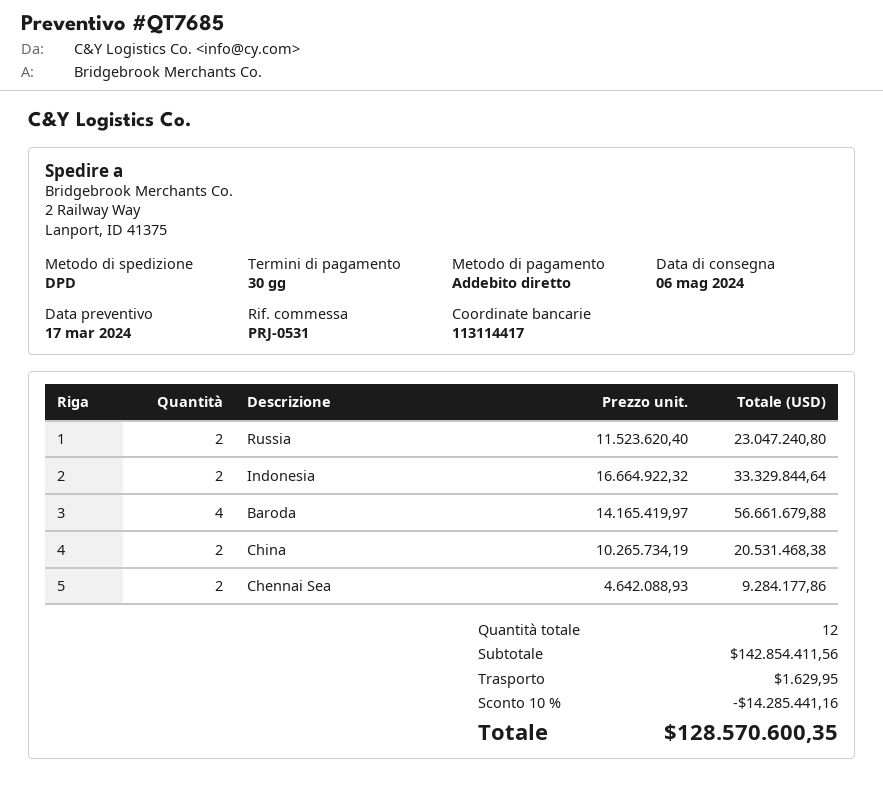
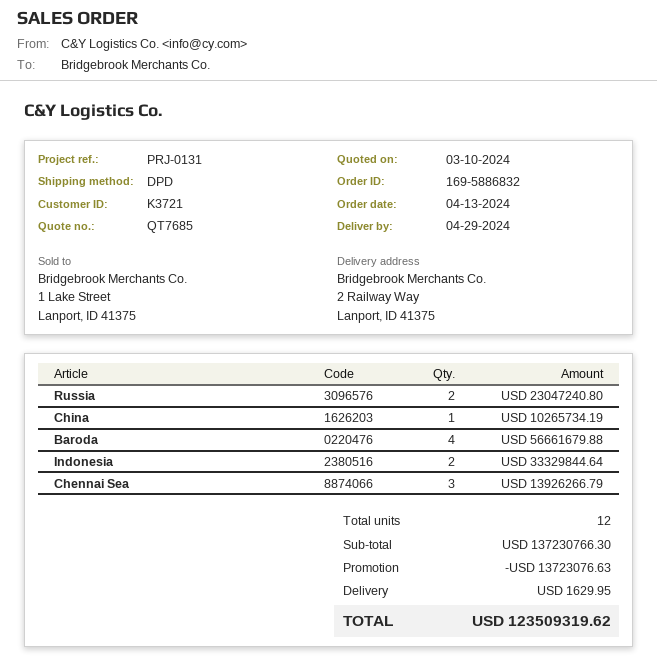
quote date: 2024-03-17 -> 2024-03-10
delivery date: 2024-05-06 -> 2024-04-29
reference: PRJ-0531 -> PRJ-0131
China: 2 for 20531468.38 -> 1 for 10265734.19
Chennai Sea: 2 for 9284177.86 -> 3 for 13926266.79
subtotal: 142854411.56 -> 137230766.30
discount: 14285441.16 -> 13723076.63
total: 128570600.35 -> 123509319.62

